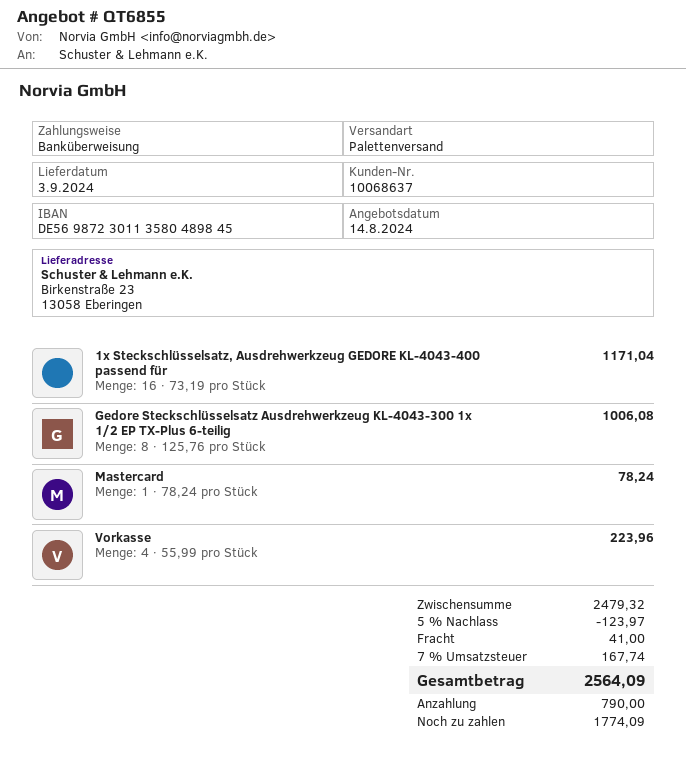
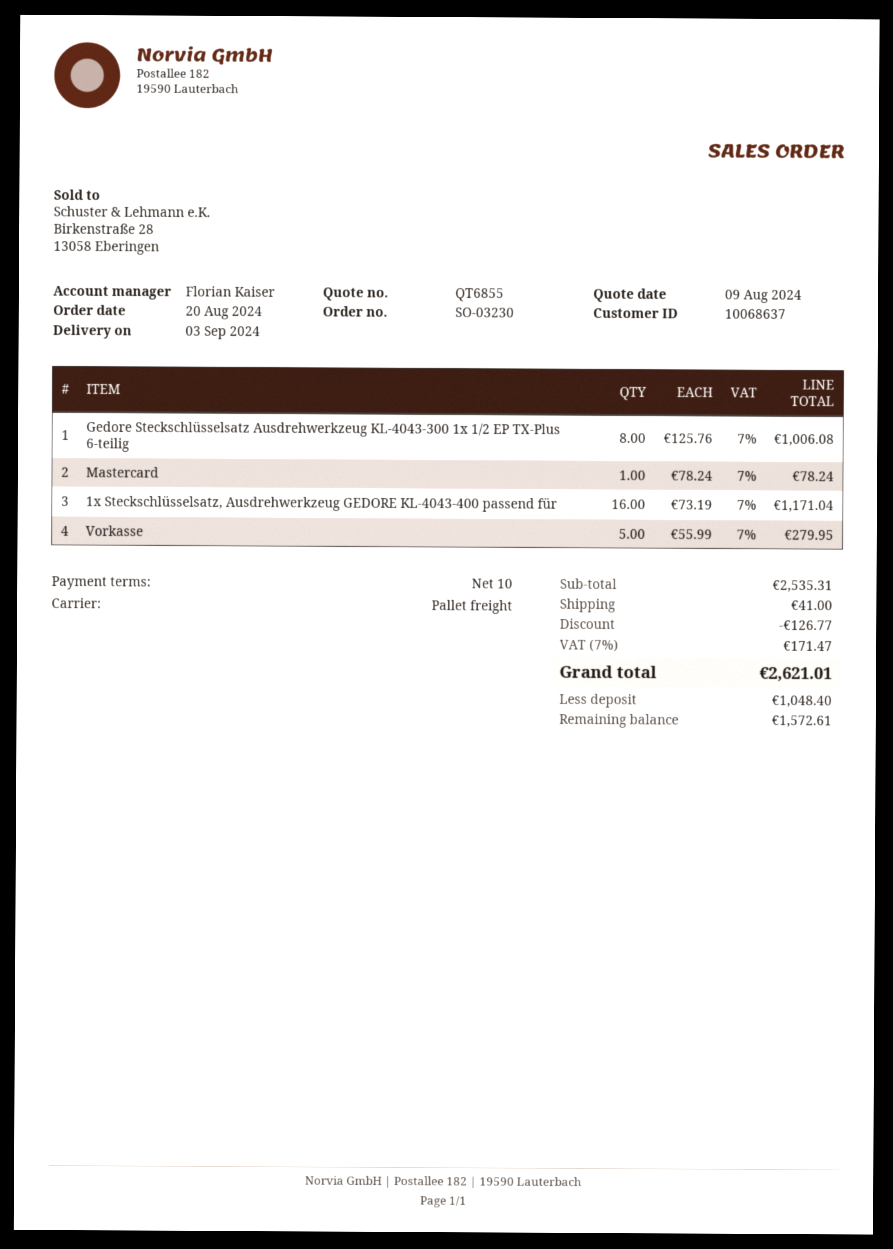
quote date: 2024-08-14 -> 2024-08-09
Vorkasse: 4 x 55.99 = 223.96 -> 5 x 55.99 = 279.95
subtotal: 2479.32 -> 2535.31
discount: 123.97 -> 126.77
tax: 7% = 167.74 -> 7% = 171.47
total: 2564.09 -> 2621.01
deposit: 790.00 -> 1048.40
balance: 1774.09 -> 1572.61

